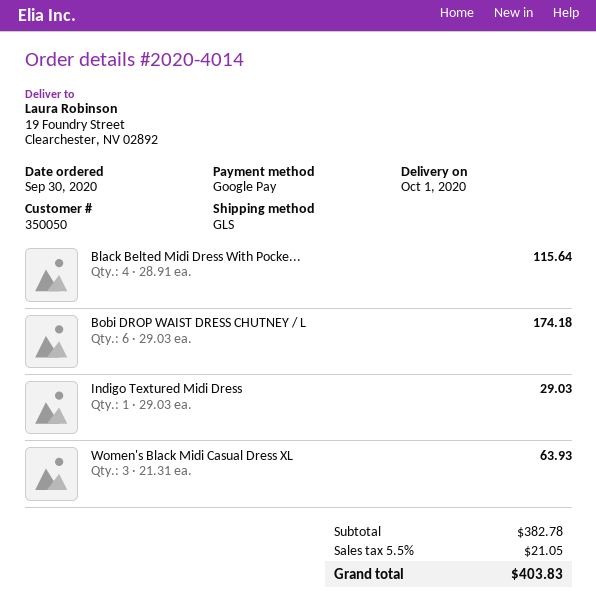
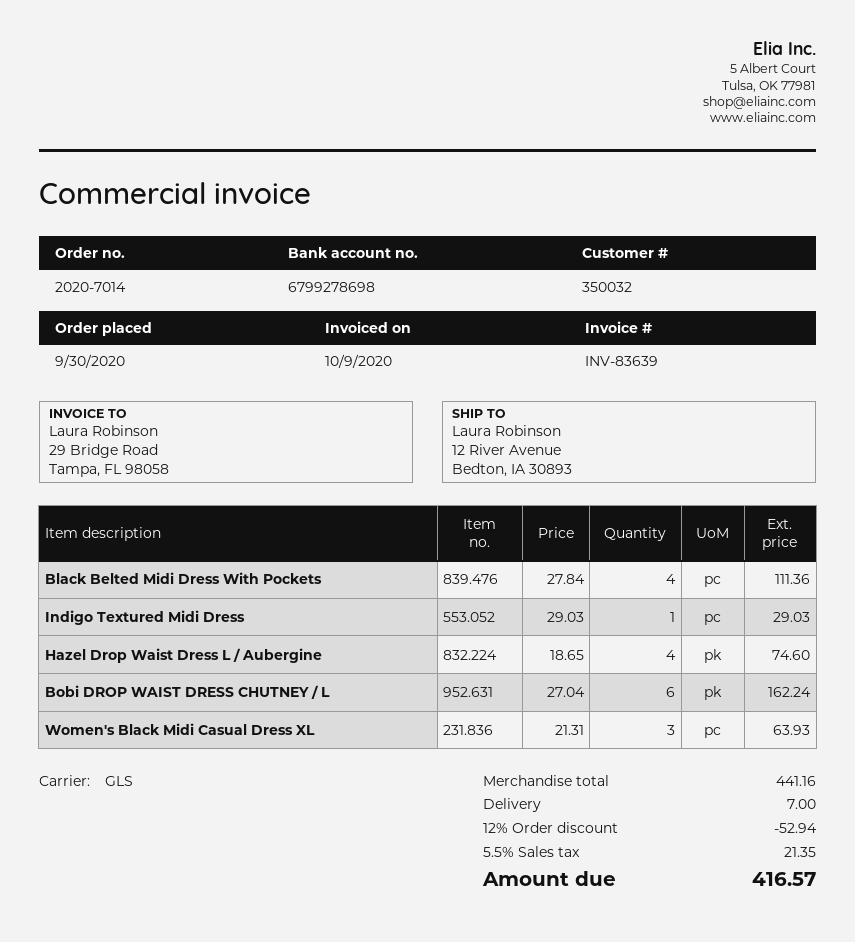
order number: 2020-4014 -> 2020-7014
customer number: 350050 -> 350032
ship to: 19 Foundry Street, Clearchester, NV 02892 -> 12 River Avenue, Bedton, IA 30893
Black Belted Midi Dress With Pocke...: 4 x 28.91 = 115.64 -> 4 x 27.84 = 111.36
Bobi DROP WAIST DRESS CHUTNEY / L: 6 x 29.03 = 174.18 -> 6 x 27.04 = 162.24
Hazel Drop Waist Dress L / Aubergine: none -> 4 x 18.65 = 74.60
subtotal: 382.78 -> 441.16
discount: none -> 12% = 52.94
shipping: none -> 7.00
tax: 5.5% = 21.05 -> 5.5% = 21.35
total: 403.83 -> 416.57

